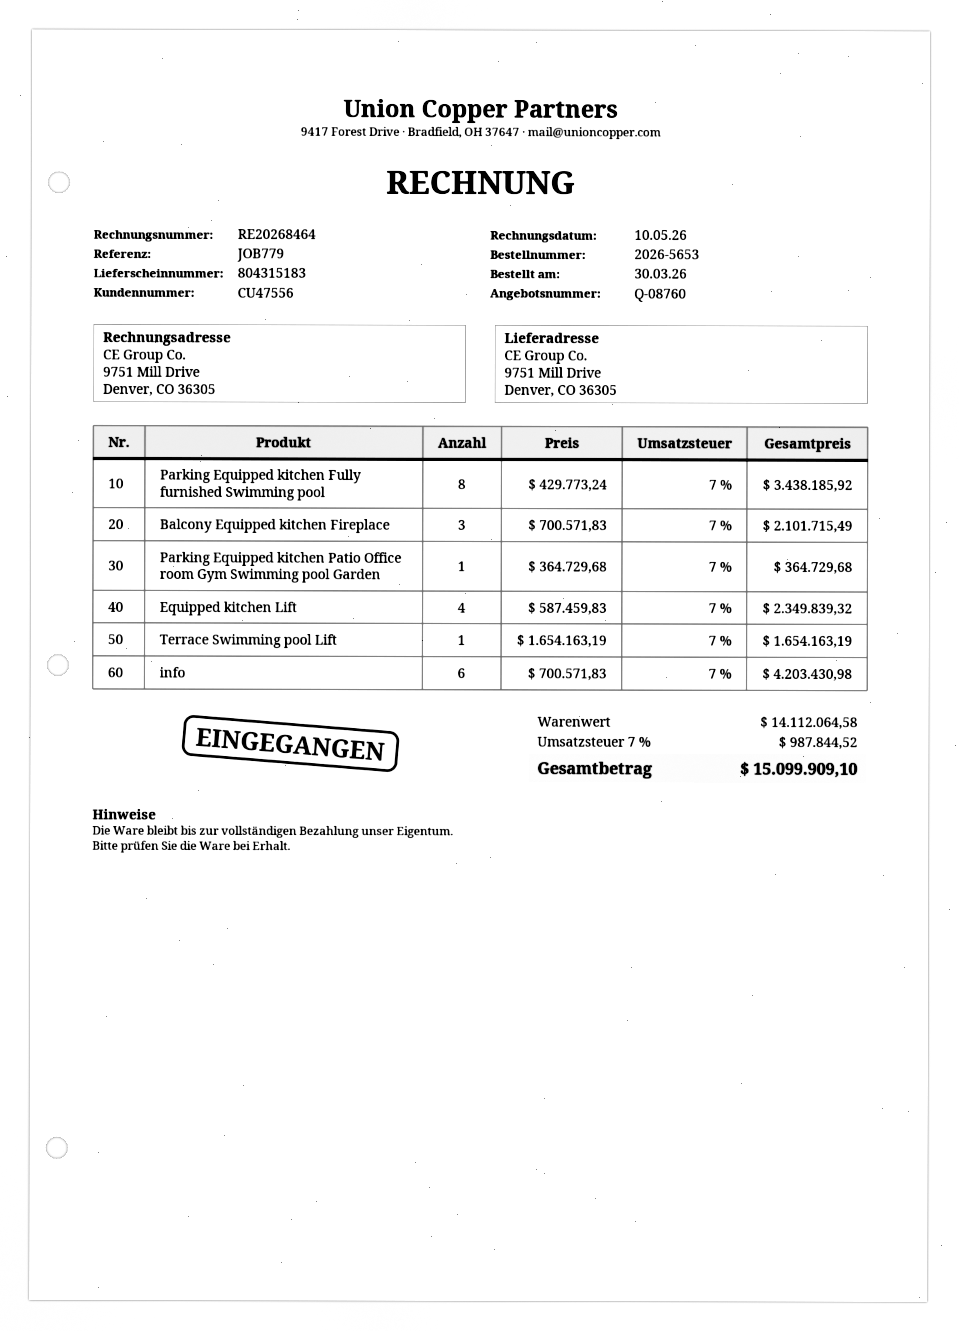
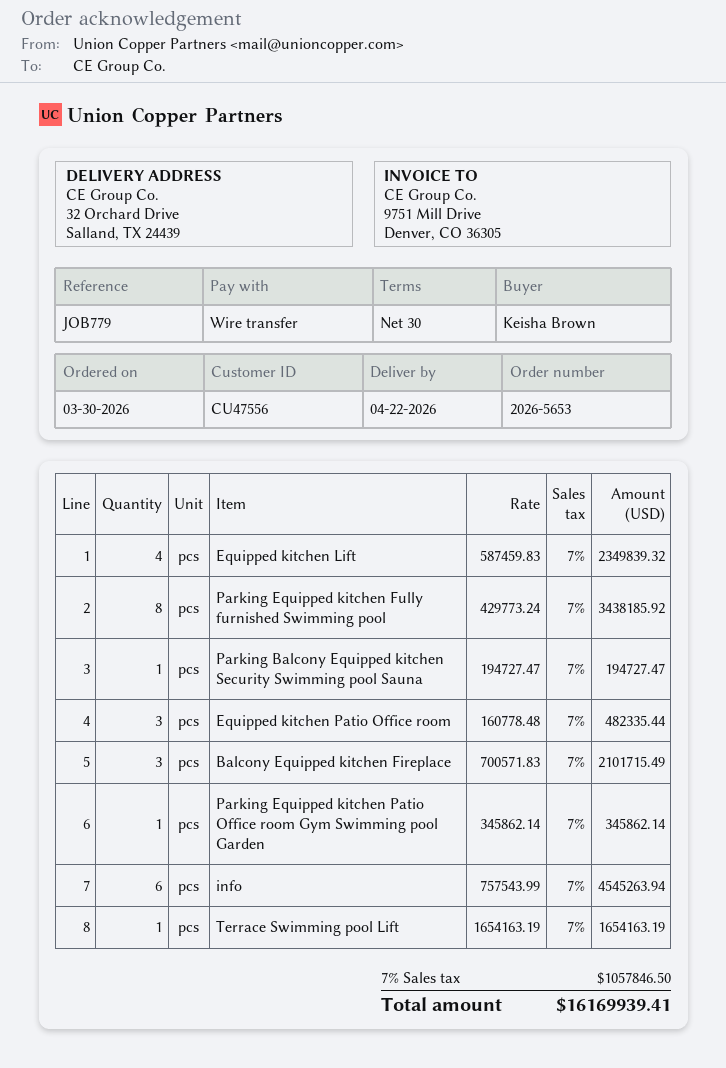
ship to: 9751 Mill Drive, Denver, CO 36305 -> 32 Orchard Drive, Salland, TX 24439
Parking Equipped kitchen Patio Office room Gym Swimming pool Garden: 1 x 364729.68 = 364729.68 -> 1 x 345862.14 = 345862.14
info: 6 x 700571.83 = 4203430.98 -> 6 x 757543.99 = 4545263.94
Parking Balcony Equipped kitchen Security Swimming pool Sauna: none -> 1 x 194727.47 = 194727.47
Equipped kitchen Patio Office room: none -> 3 x 160778.48 = 482335.44
tax: 7% = 987844.52 -> 7% = 1057846.50
total: 15099909.10 -> 16169939.41

